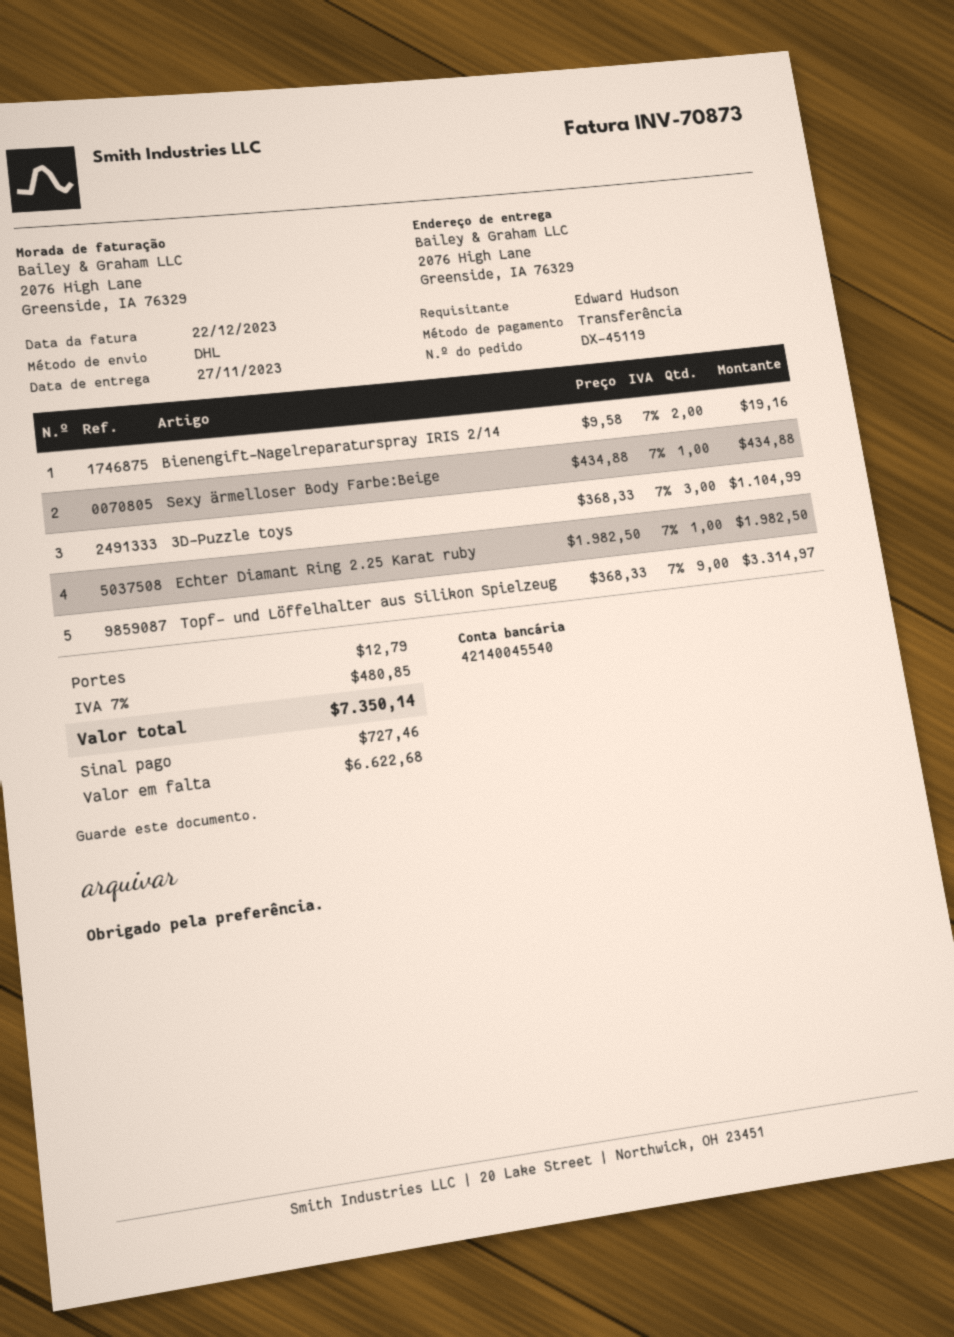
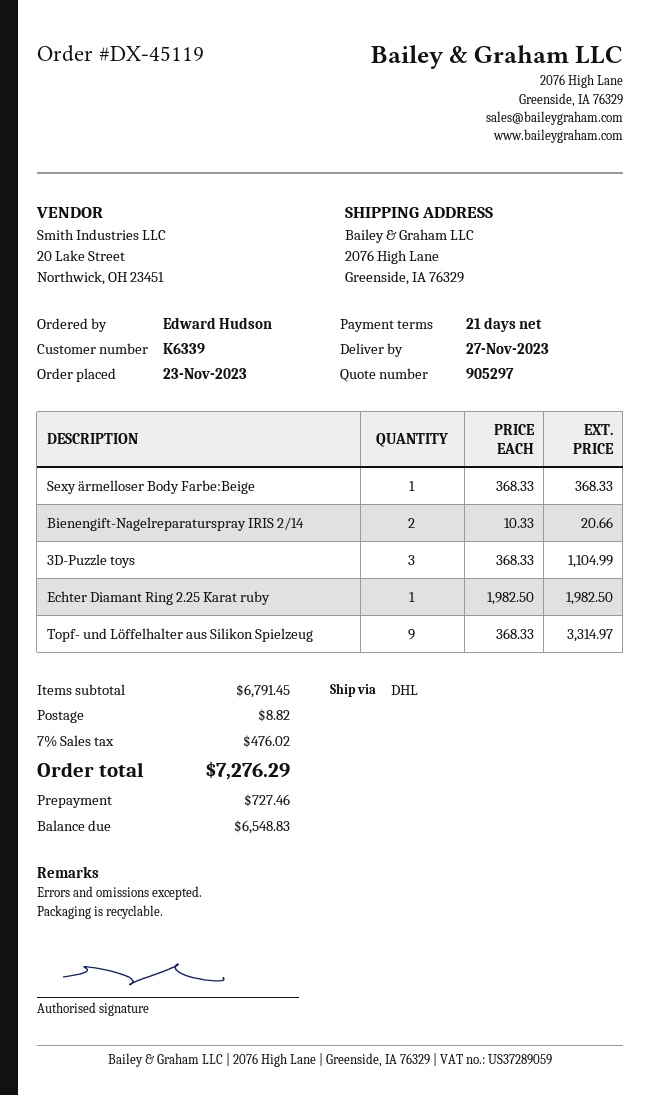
Bienengift-Nagelreparaturspray IRIS 2/14: 2 x 9.58 = 19.16 -> 2 x 10.33 = 20.66
Sexy ärmelloser Body Farbe:Beige: 1 x 434.88 = 434.88 -> 1 x 368.33 = 368.33
shipping: 12.79 -> 8.82
tax: 7% = 480.85 -> 7% = 476.02
total: 7350.14 -> 7276.29
balance: 6622.68 -> 6548.83

